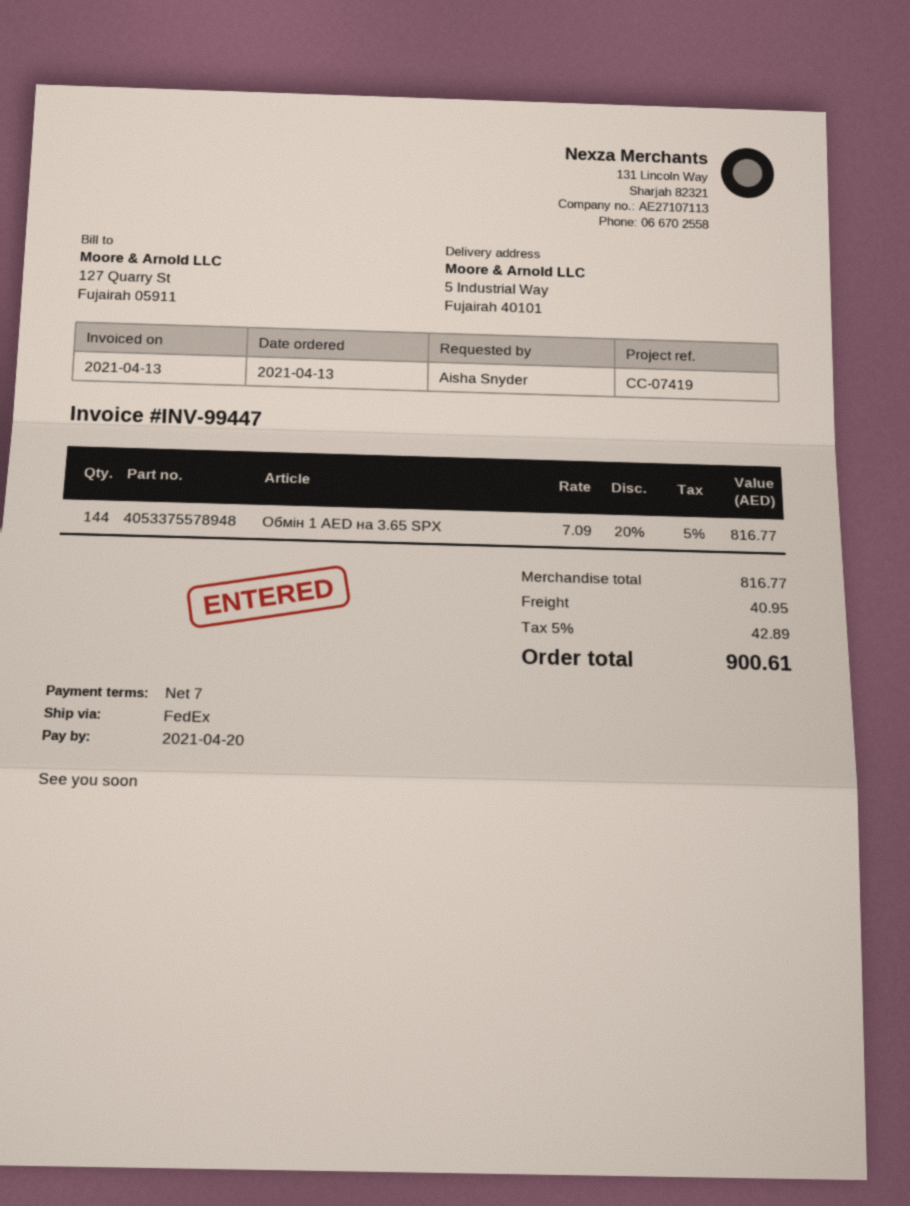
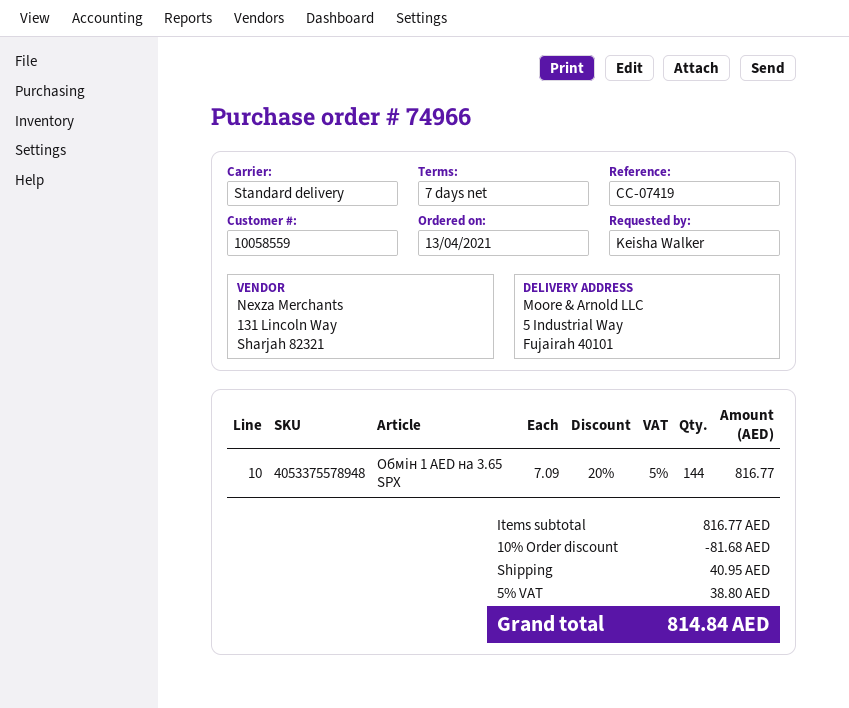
ordered by: Aisha Snyder -> Keisha Walker
shipping method: FedEx -> standard
discount: none -> 10% = 81.68
tax: 5% = 42.89 -> 5% = 38.80
total: 900.61 -> 814.84

